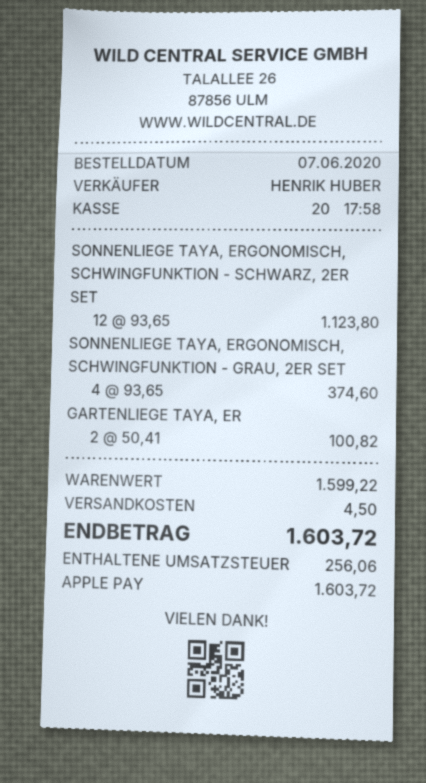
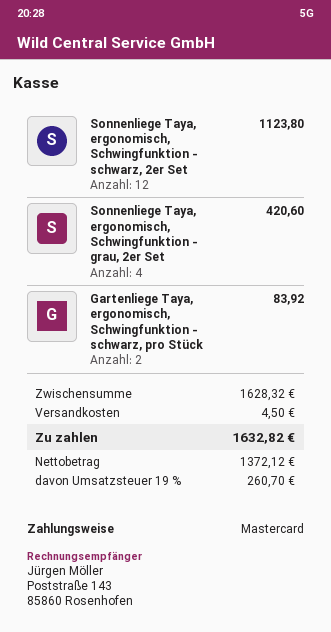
payment method: Apple Pay -> Mastercard
SONNENLIEGE TAYA, ERGONOMISCH, SCHWINGFUNKTION - GRAU, 2ER SET: 4 for 374.60 -> 4 for 420.60
GARTENLIEGE TAYA, ER: 2 for 100.82 -> 2 for 83.92
subtotal: 1599.22 -> 1628.32
tax: 256.06 -> 260.70
total: 1603.72 -> 1632.82

